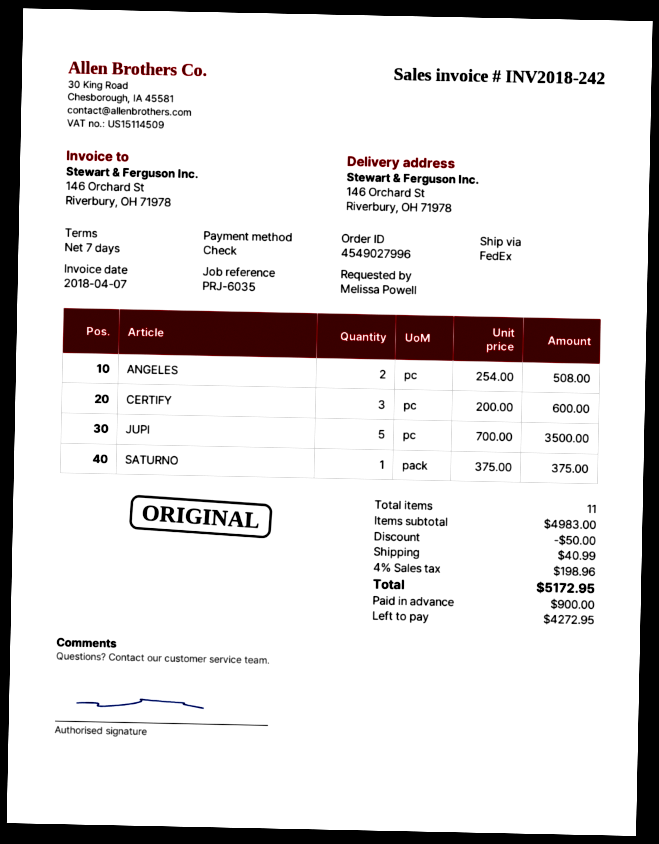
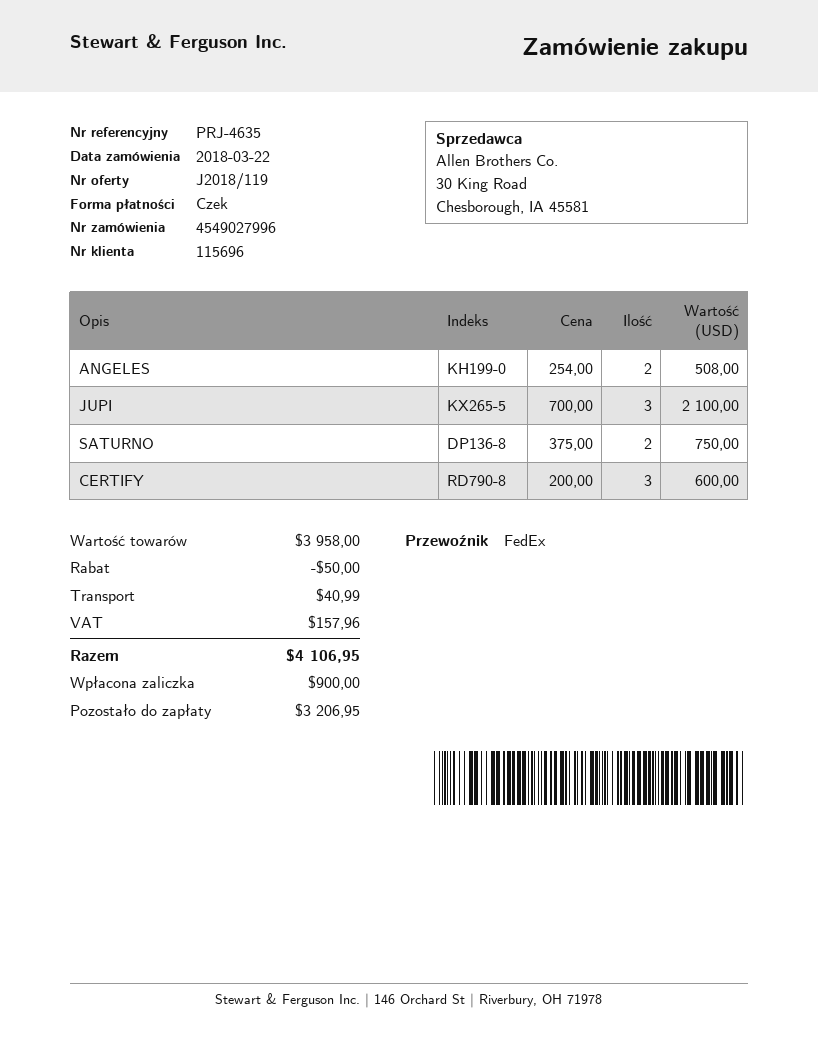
reference: PRJ-6035 -> PRJ-4635
JUPI: 5 x 700.00 = 3500.00 -> 3 x 700.00 = 2100.00
SATURNO: 1 x 375.00 = 375.00 -> 2 x 375.00 = 750.00
subtotal: 4983.00 -> 3958.00
tax: 198.96 -> 157.96
total: 5172.95 -> 4106.95
balance: 4272.95 -> 3206.95

